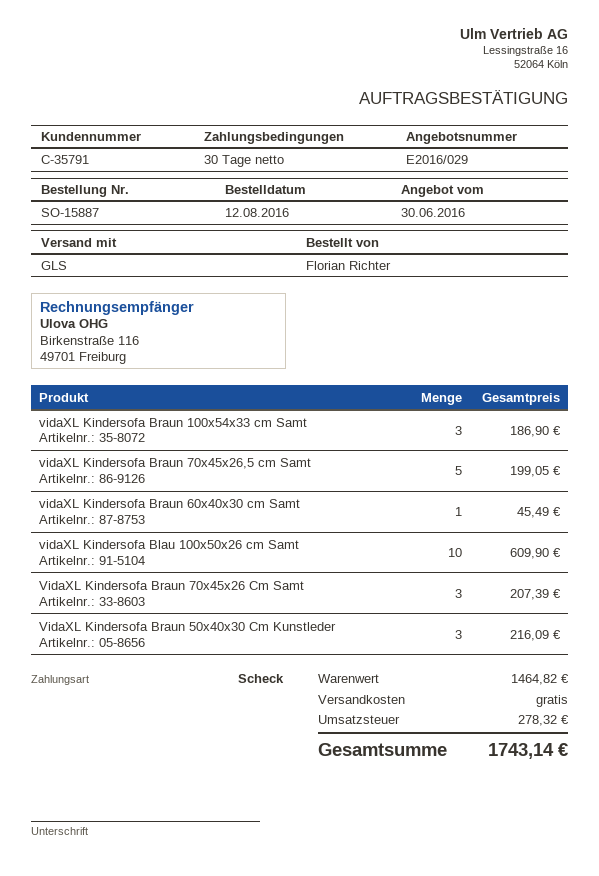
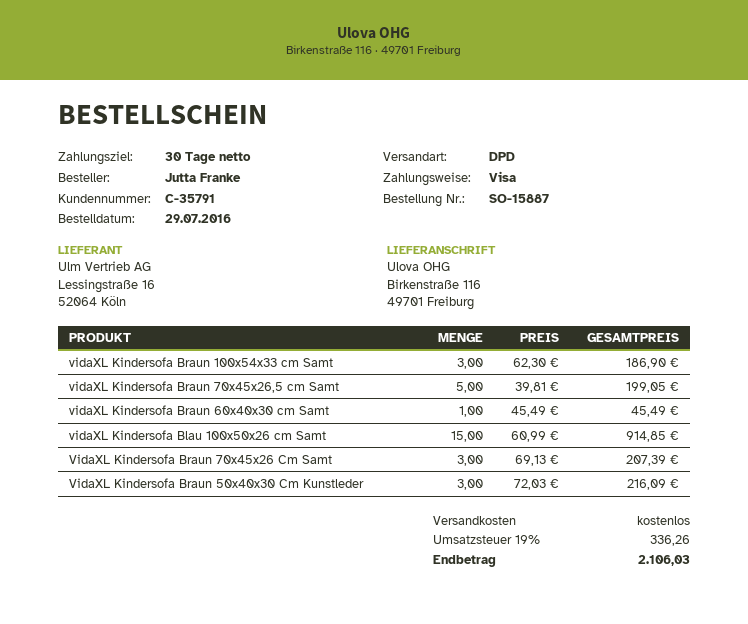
order date: 2016-08-12 -> 2016-07-29
ordered by: Florian Richter -> Jutta Franke
payment method: cheque -> Visa
shipping method: GLS -> DPD
vidaXL Kindersofa Blau 100x50x26 cm Samt: 10 for 609.90 -> 15 for 914.85
tax: 278.32 -> 336.26
total: 1743.14 -> 2106.03

